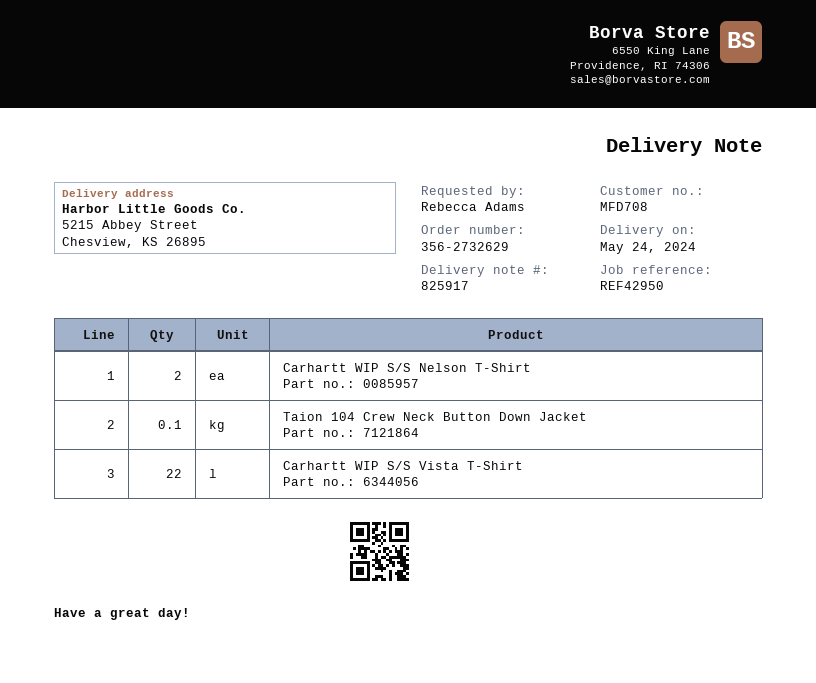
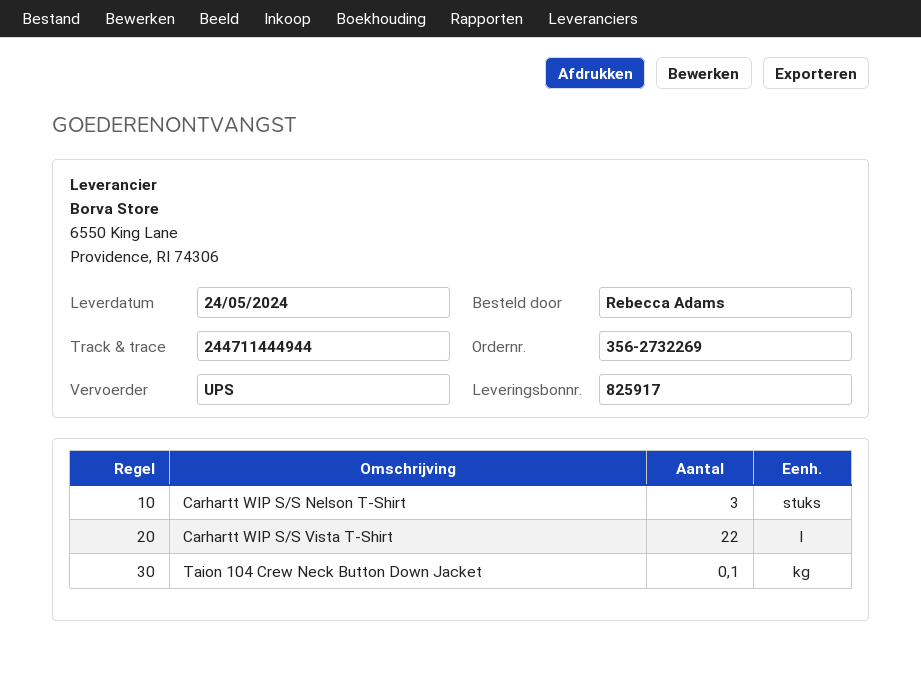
order number: 356-2732629 -> 356-2732269
Carhartt WIP S/S Nelson T-Shirt: 2 -> 3

